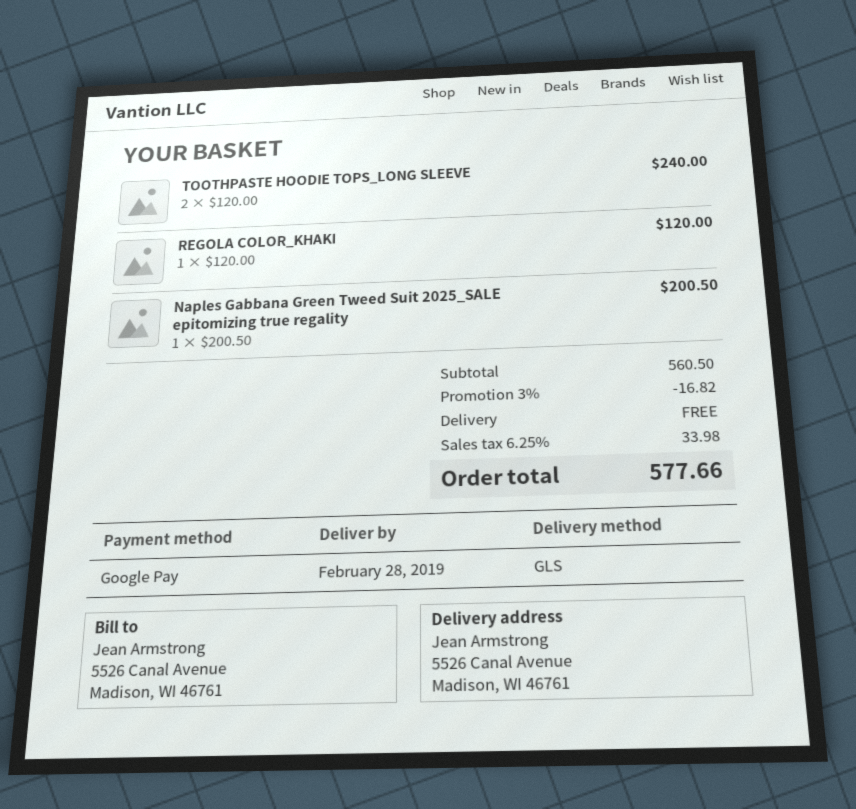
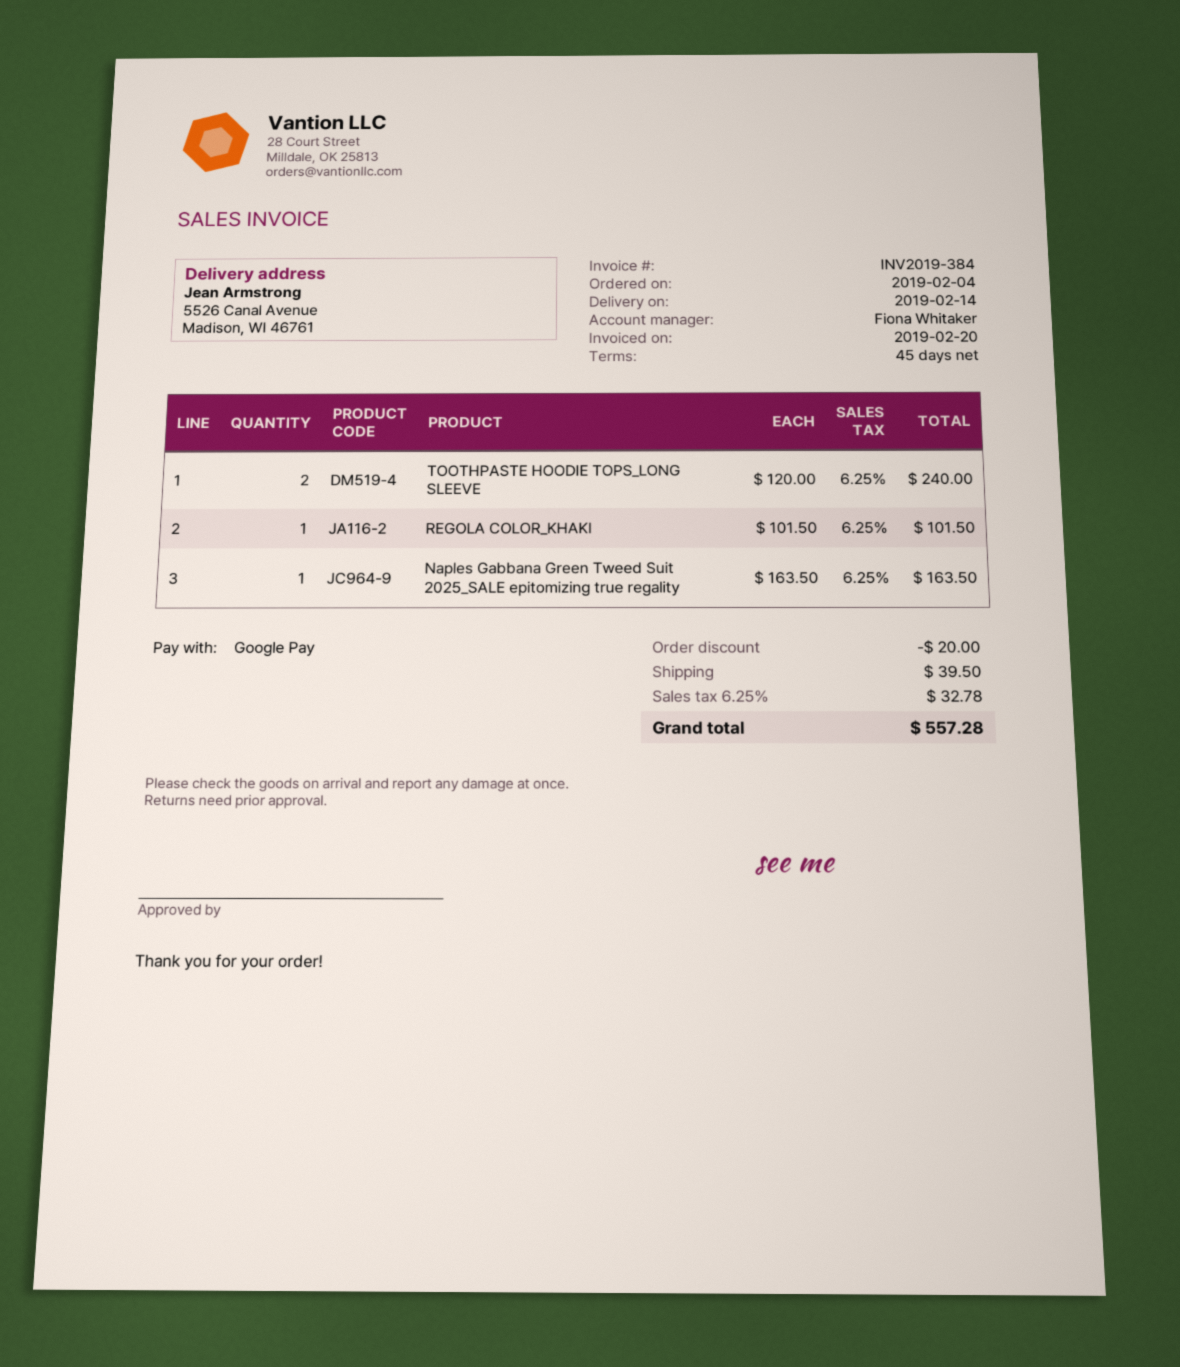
delivery date: 2019-02-28 -> 2019-02-14
REGOLA COLOR_KHAKI: 1 x 120.00 = 120.00 -> 1 x 101.50 = 101.50
Naples Gabbana Green Tweed Suit 2025_SALE epitomizing true regality: 1 x 200.50 = 200.50 -> 1 x 163.50 = 163.50
discount: 16.82 -> 20.00
shipping: 0.00 -> 39.50
tax: 6.25% = 33.98 -> 6.25% = 32.78
total: 577.66 -> 557.28

